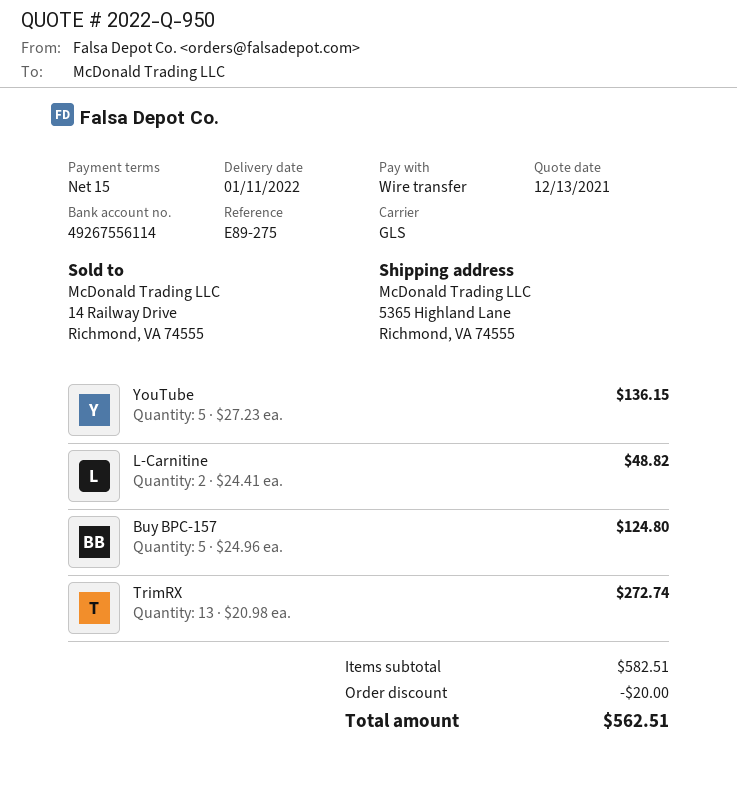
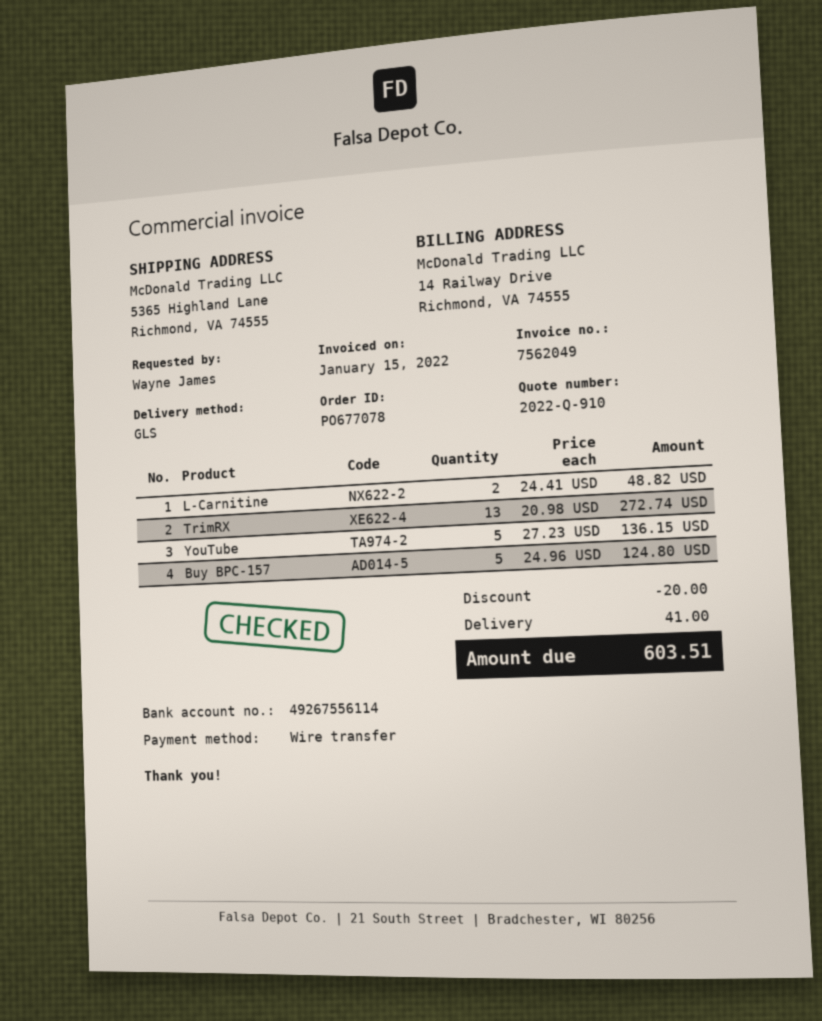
quote number: 2022-Q-950 -> 2022-Q-910
shipping: none -> 41.00
total: 562.51 -> 603.51

